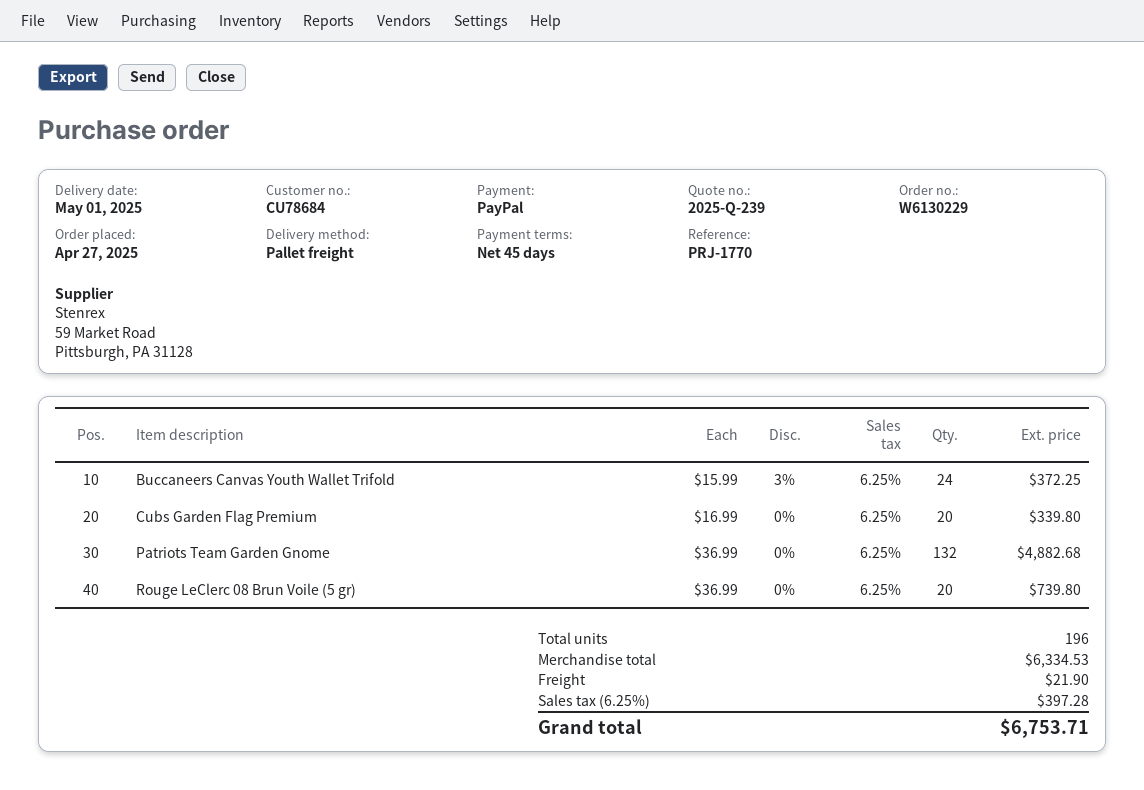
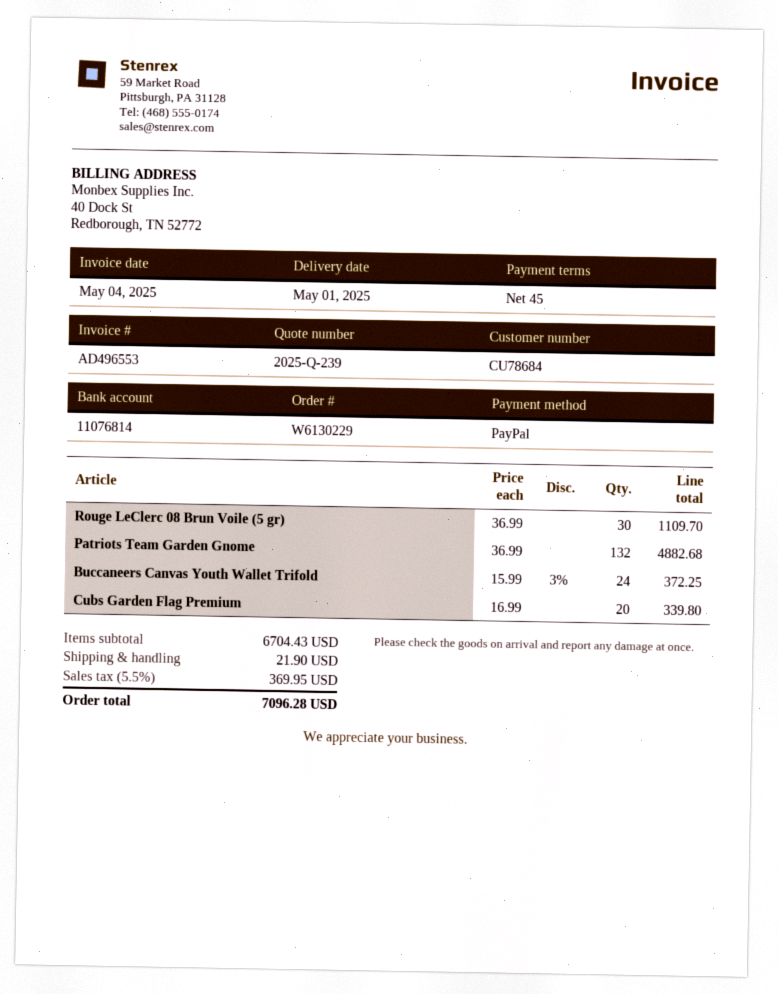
Rouge LeClerc 08 Brun Voile (5 gr): 20 x 36.99 = 739.80 -> 30 x 36.99 = 1109.70
subtotal: 6334.53 -> 6704.43
tax: 6.25% = 397.28 -> 5.5% = 369.95
total: 6753.71 -> 7096.28

